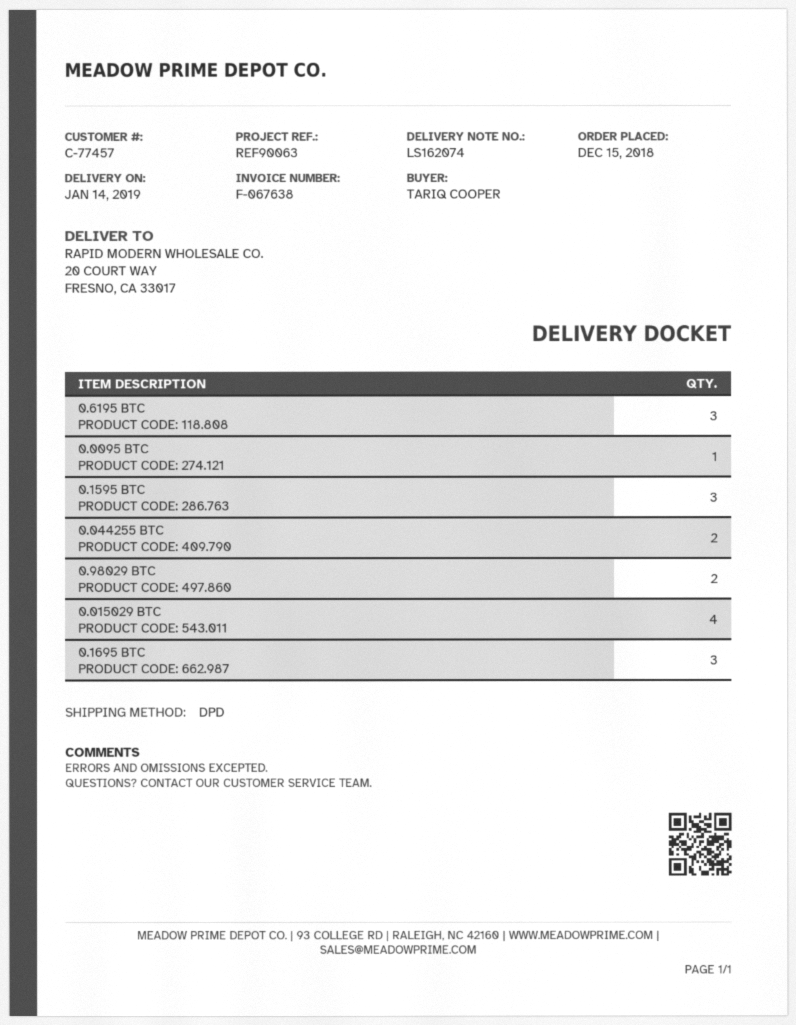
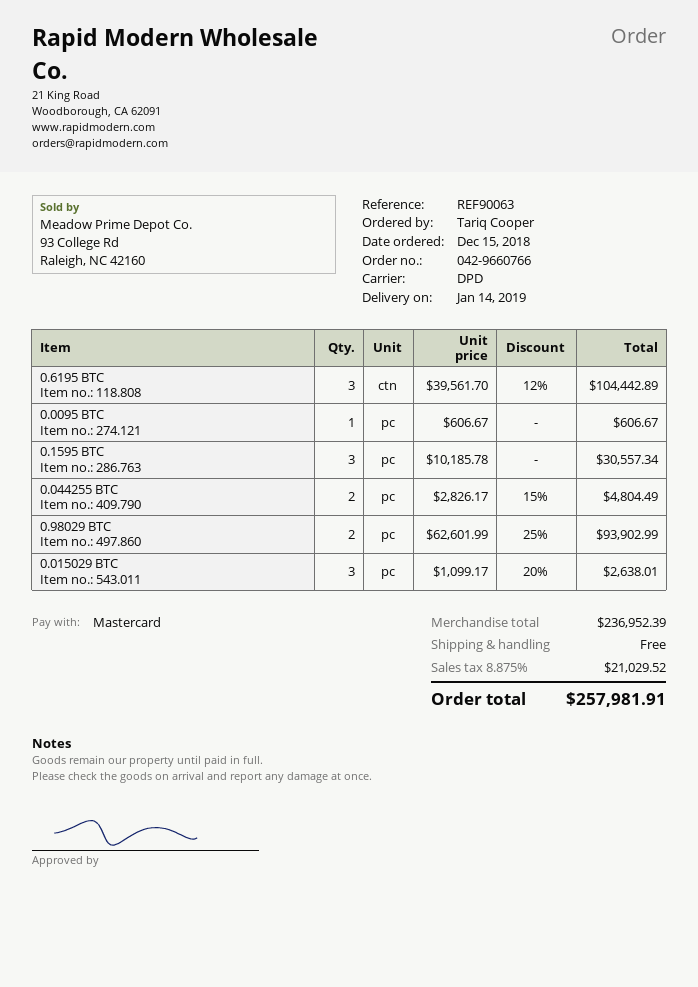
0.015029 BTC: 4 -> 3
0.1695 BTC: 3 -> none

